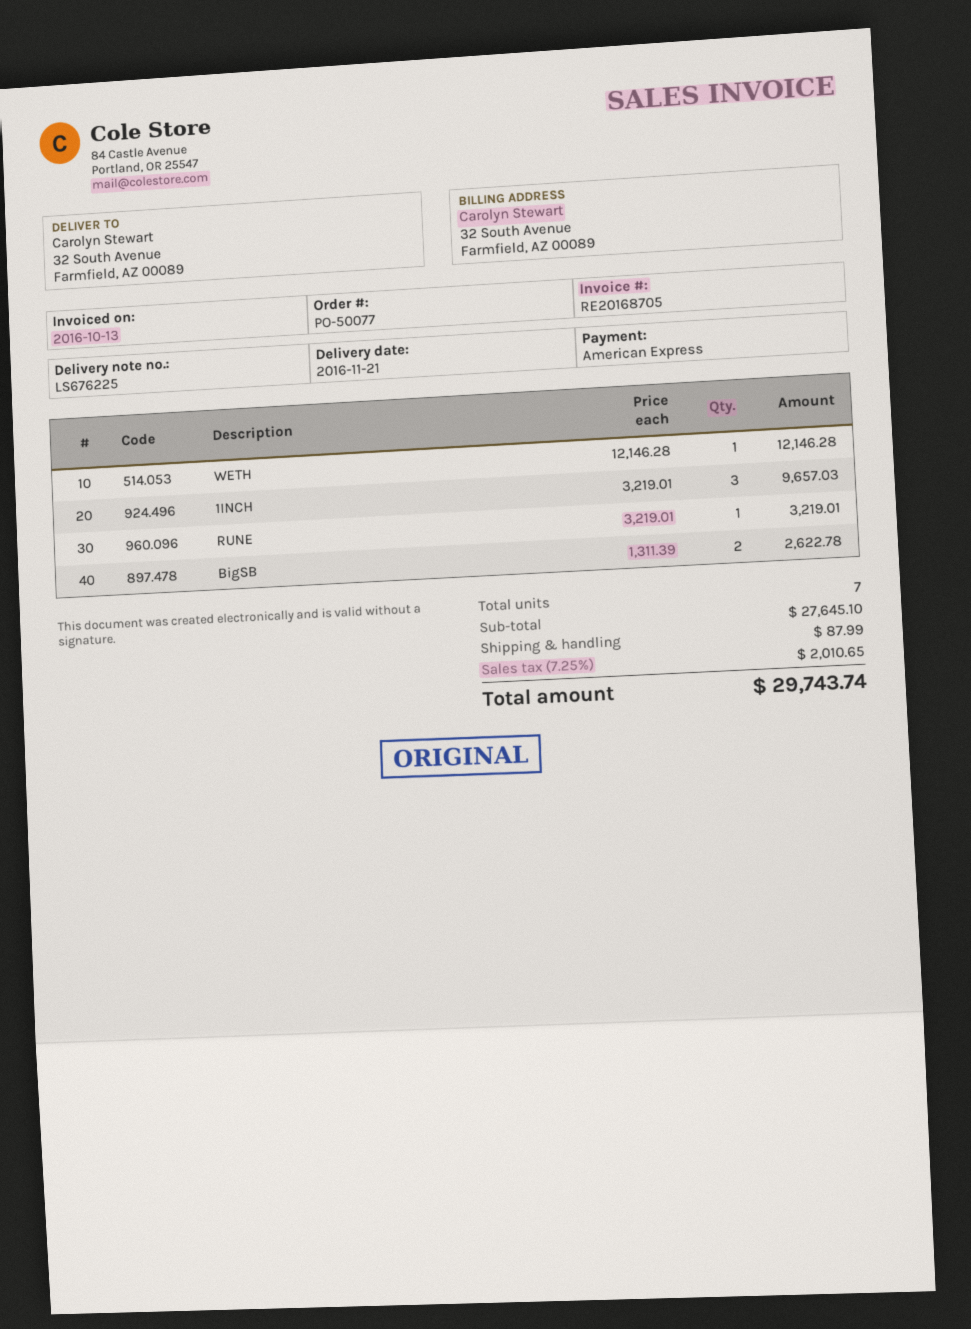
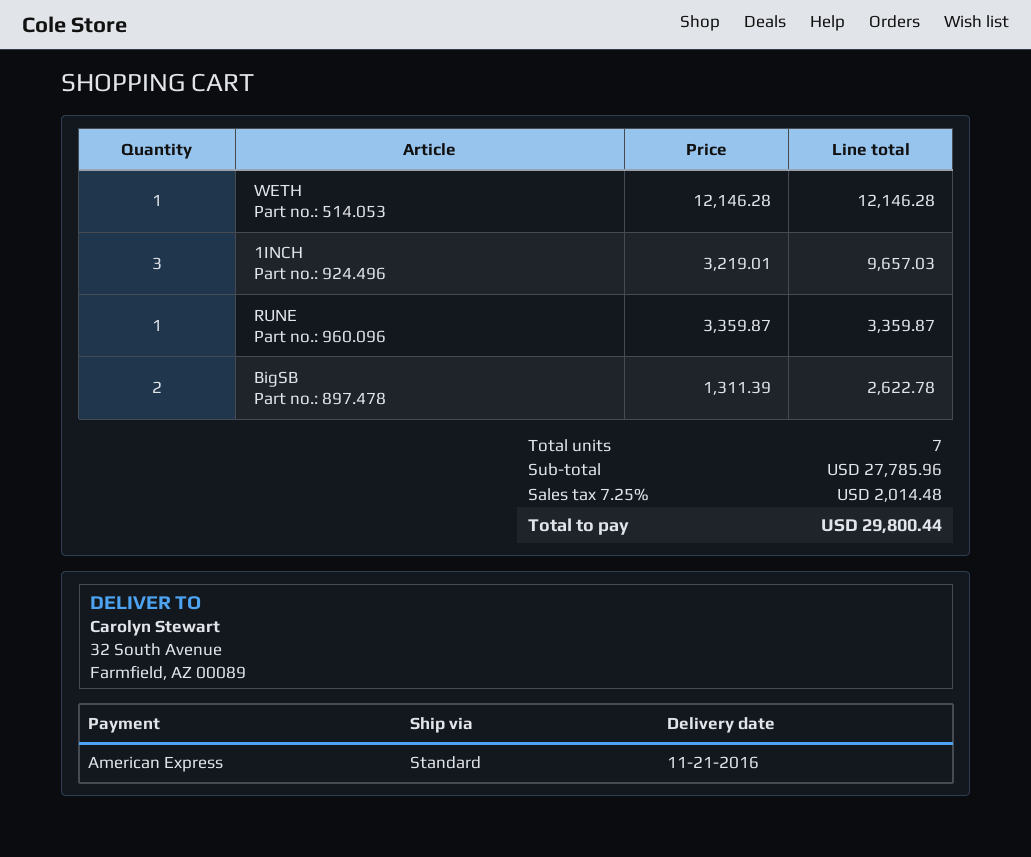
RUNE: 1 x 3219.01 = 3219.01 -> 1 x 3359.87 = 3359.87
subtotal: 27645.10 -> 27785.96
shipping: 87.99 -> none
tax: 7.25% = 2010.65 -> 7.25% = 2014.48
total: 29743.74 -> 29800.44

